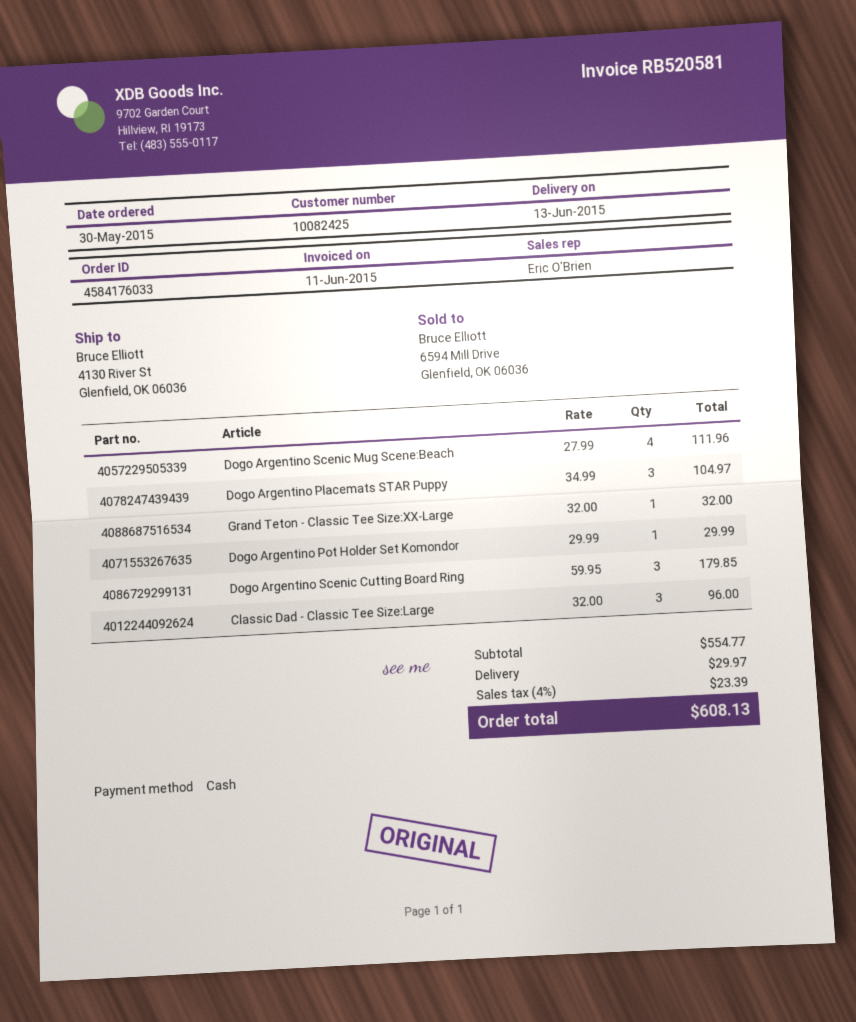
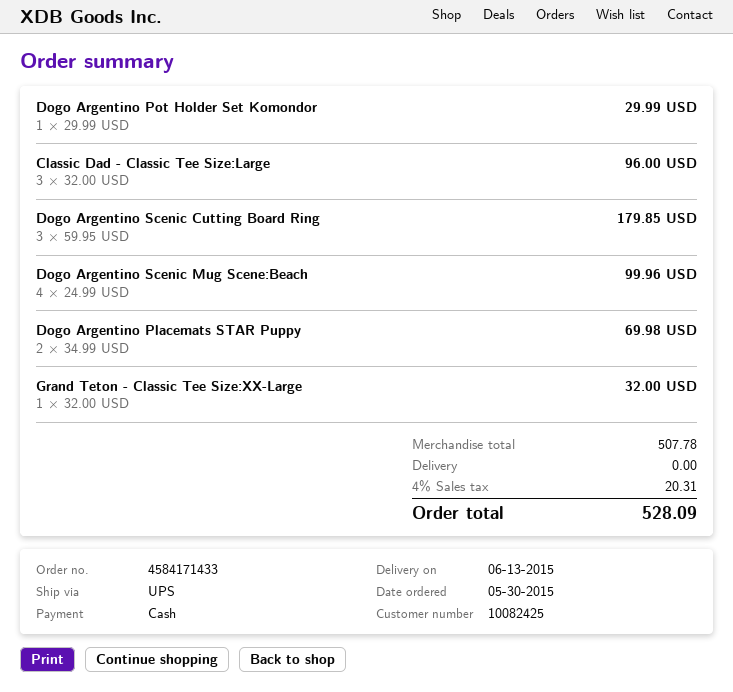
order number: 4584176033 -> 4584171433
Dogo Argentino Scenic Mug Scene:Beach: 4 x 27.99 = 111.96 -> 4 x 24.99 = 99.96
Dogo Argentino Placemats STAR Puppy: 3 x 34.99 = 104.97 -> 2 x 34.99 = 69.98
subtotal: 554.77 -> 507.78
shipping: 29.97 -> 0.00
tax: 4% = 23.39 -> 4% = 20.31
total: 608.13 -> 528.09

